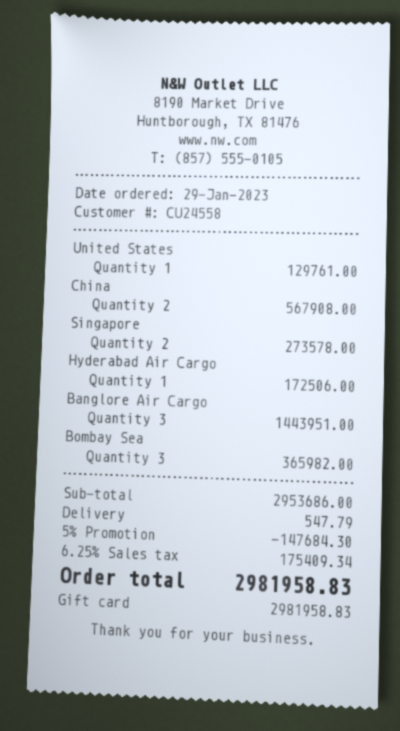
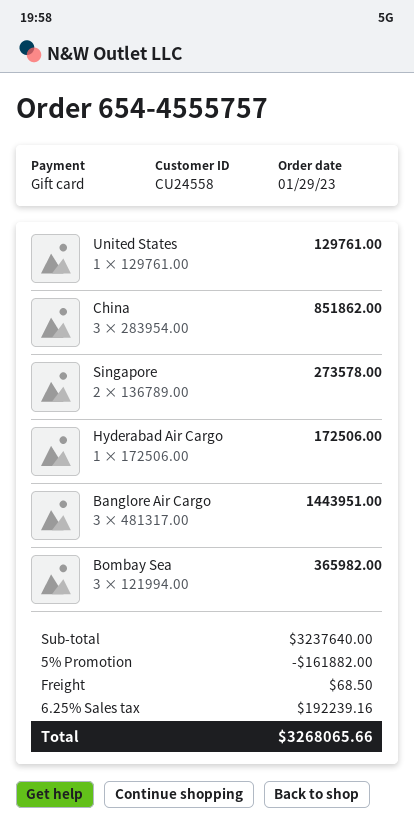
China: 2 for 567908.00 -> 3 for 851862.00
subtotal: 2953686.00 -> 3237640.00
discount: 5% = 147684.30 -> 5% = 161882.00
shipping: 547.79 -> 68.50
tax: 6.25% = 175409.34 -> 6.25% = 192239.16
total: 2981958.83 -> 3268065.66

